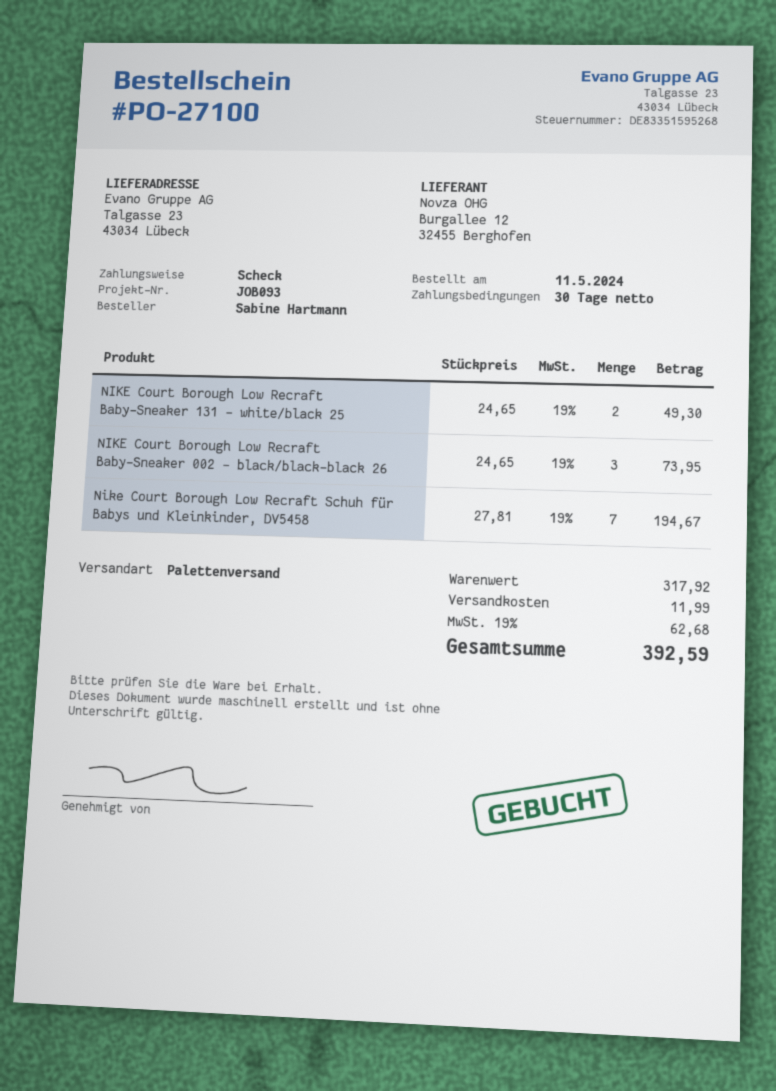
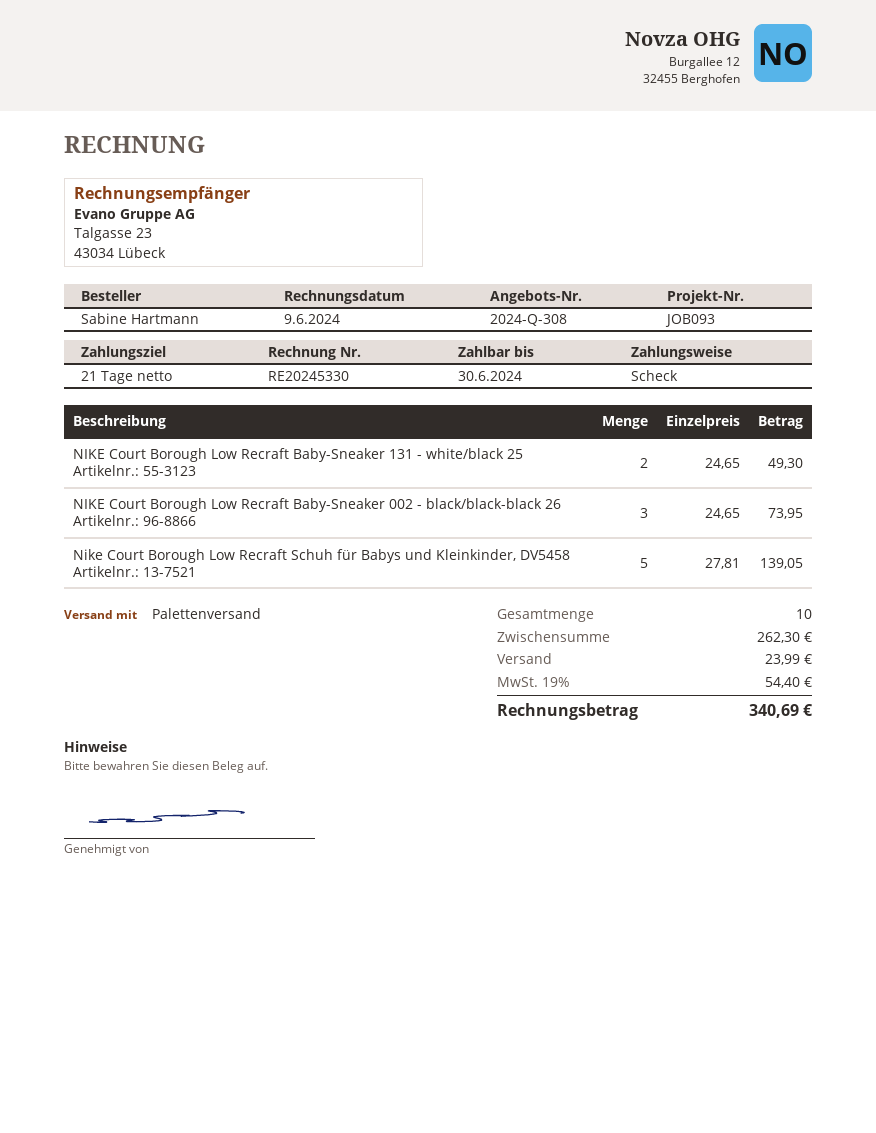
payment terms: 30 days -> 21 days
Nike Court Borough Low Recraft Schuh für Babys und Kleinkinder, DV5458: 7 x 27.81 = 194.67 -> 5 x 27.81 = 139.05
subtotal: 317.92 -> 262.30
shipping: 11.99 -> 23.99
tax: 19% = 62.68 -> 19% = 54.40
total: 392.59 -> 340.69

